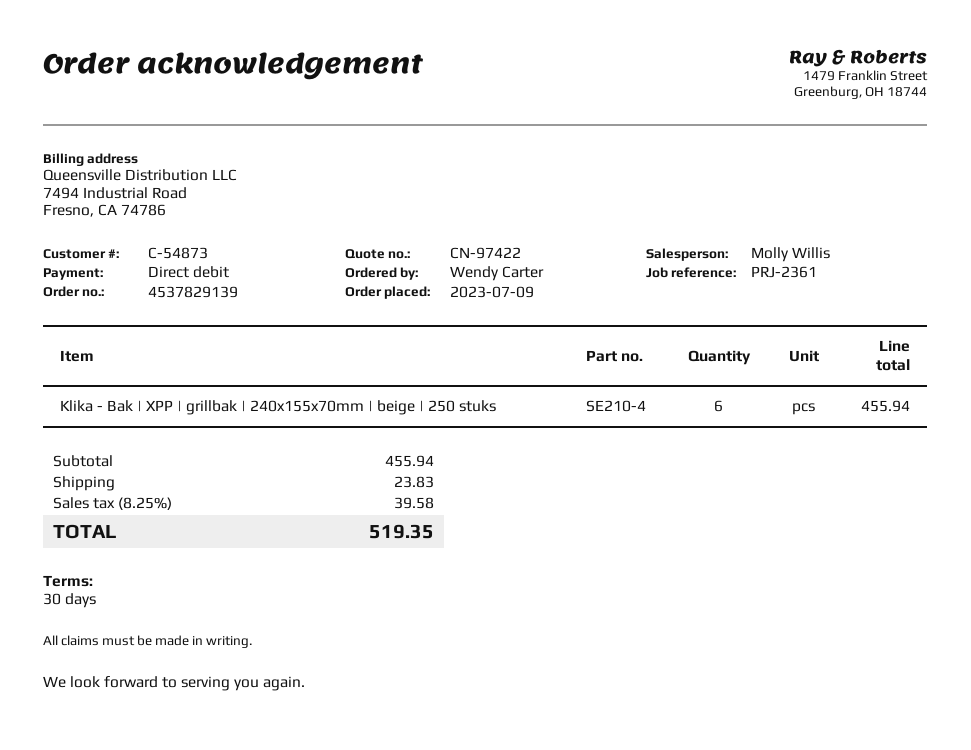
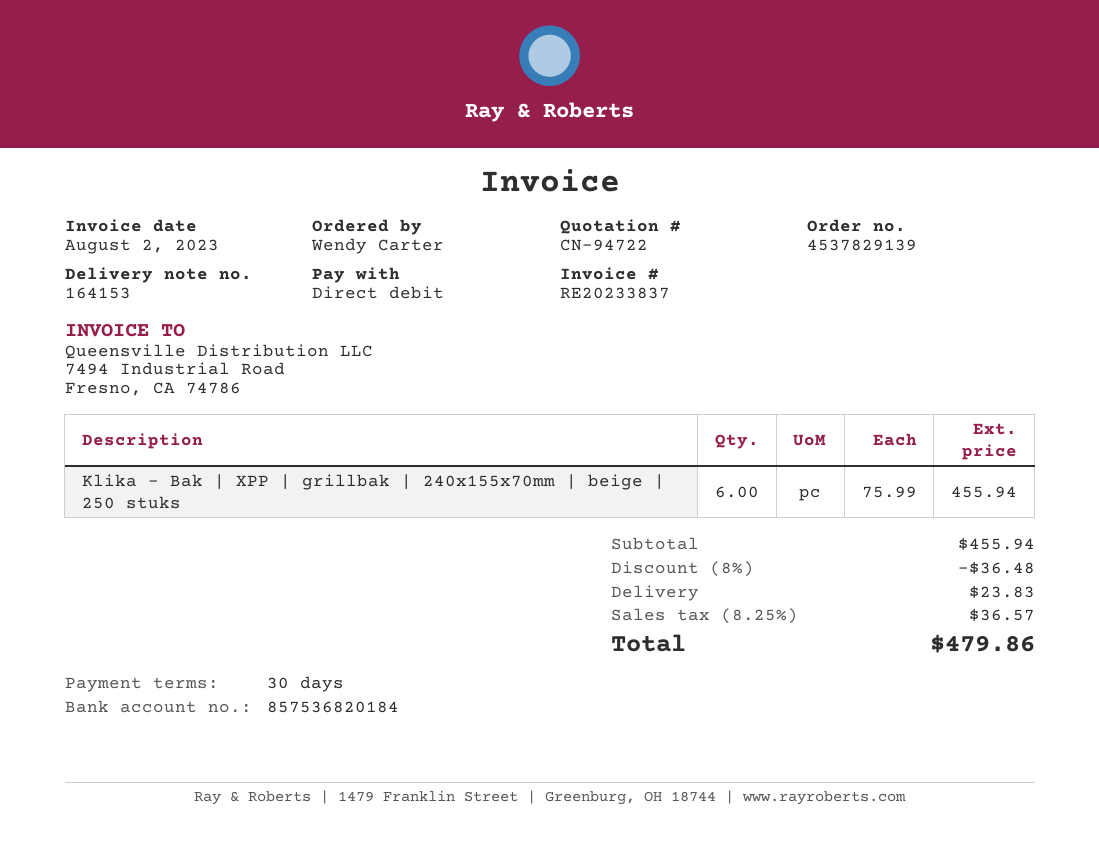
quote number: CN-97422 -> CN-94722
discount: none -> 8% = 36.48
tax: 8.25% = 39.58 -> 8.25% = 36.57
total: 519.35 -> 479.86

